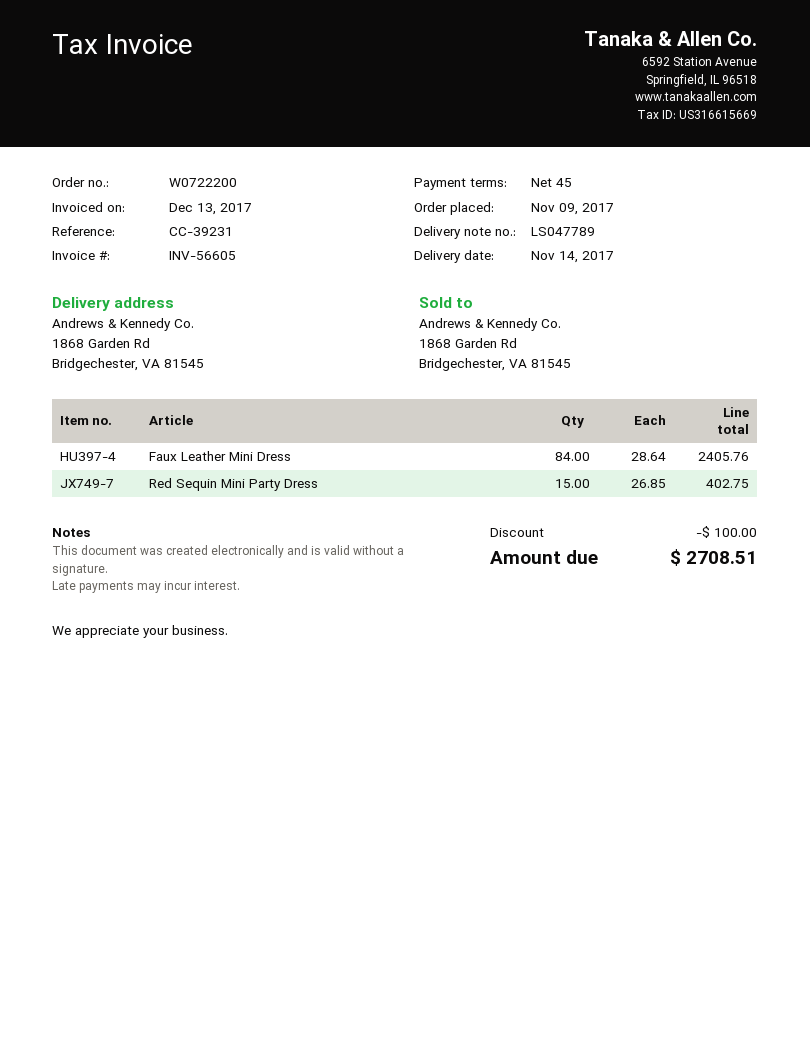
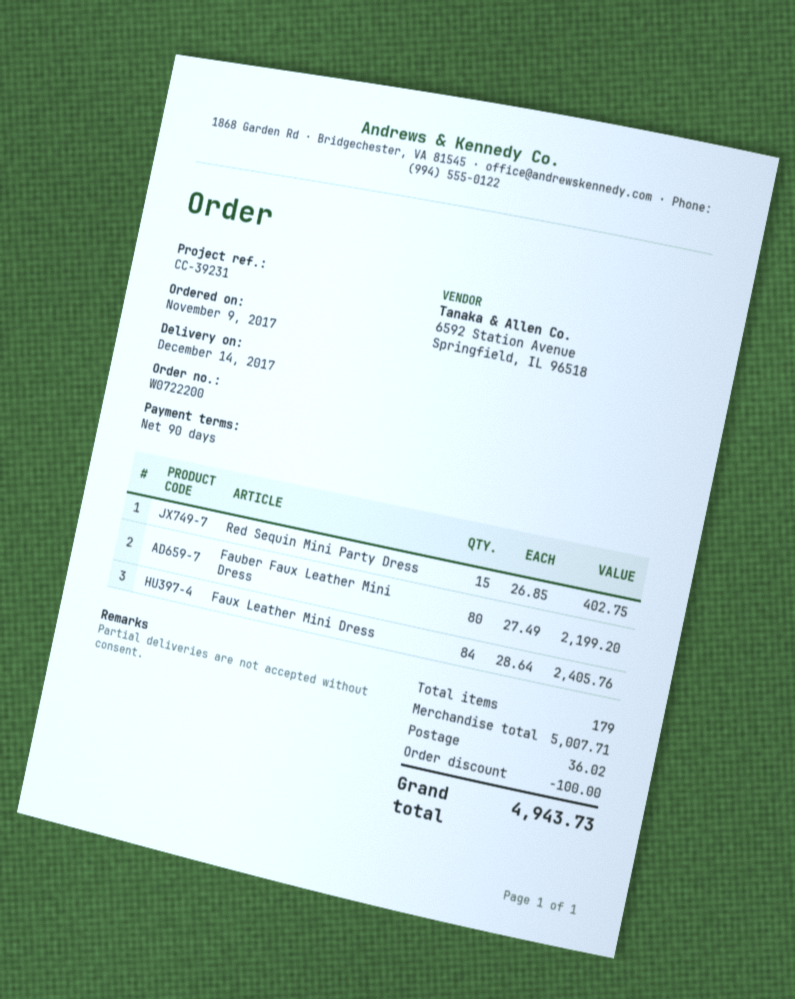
delivery date: 2017-11-14 -> 2017-12-14
payment terms: 45 days -> 90 days
Fauber Faux Leather Mini Dress: none -> 80 x 27.49 = 2199.20
shipping: none -> 36.02
total: 2708.51 -> 4943.73

